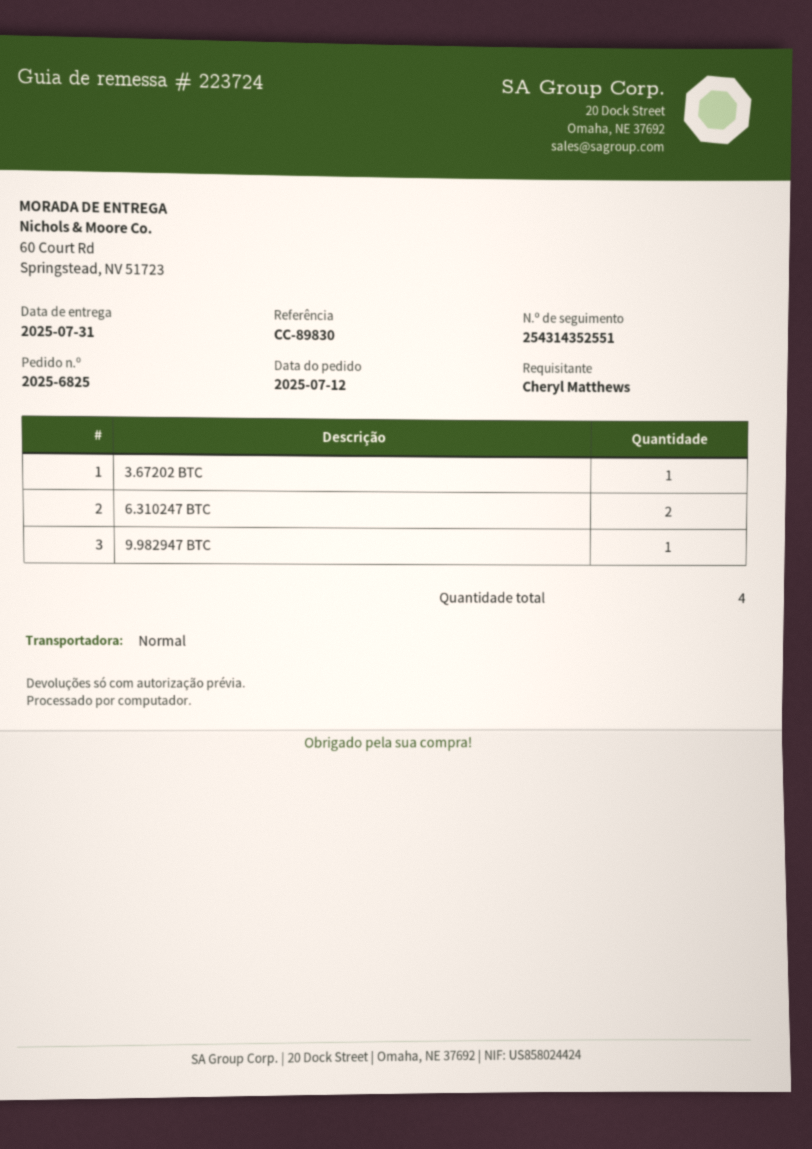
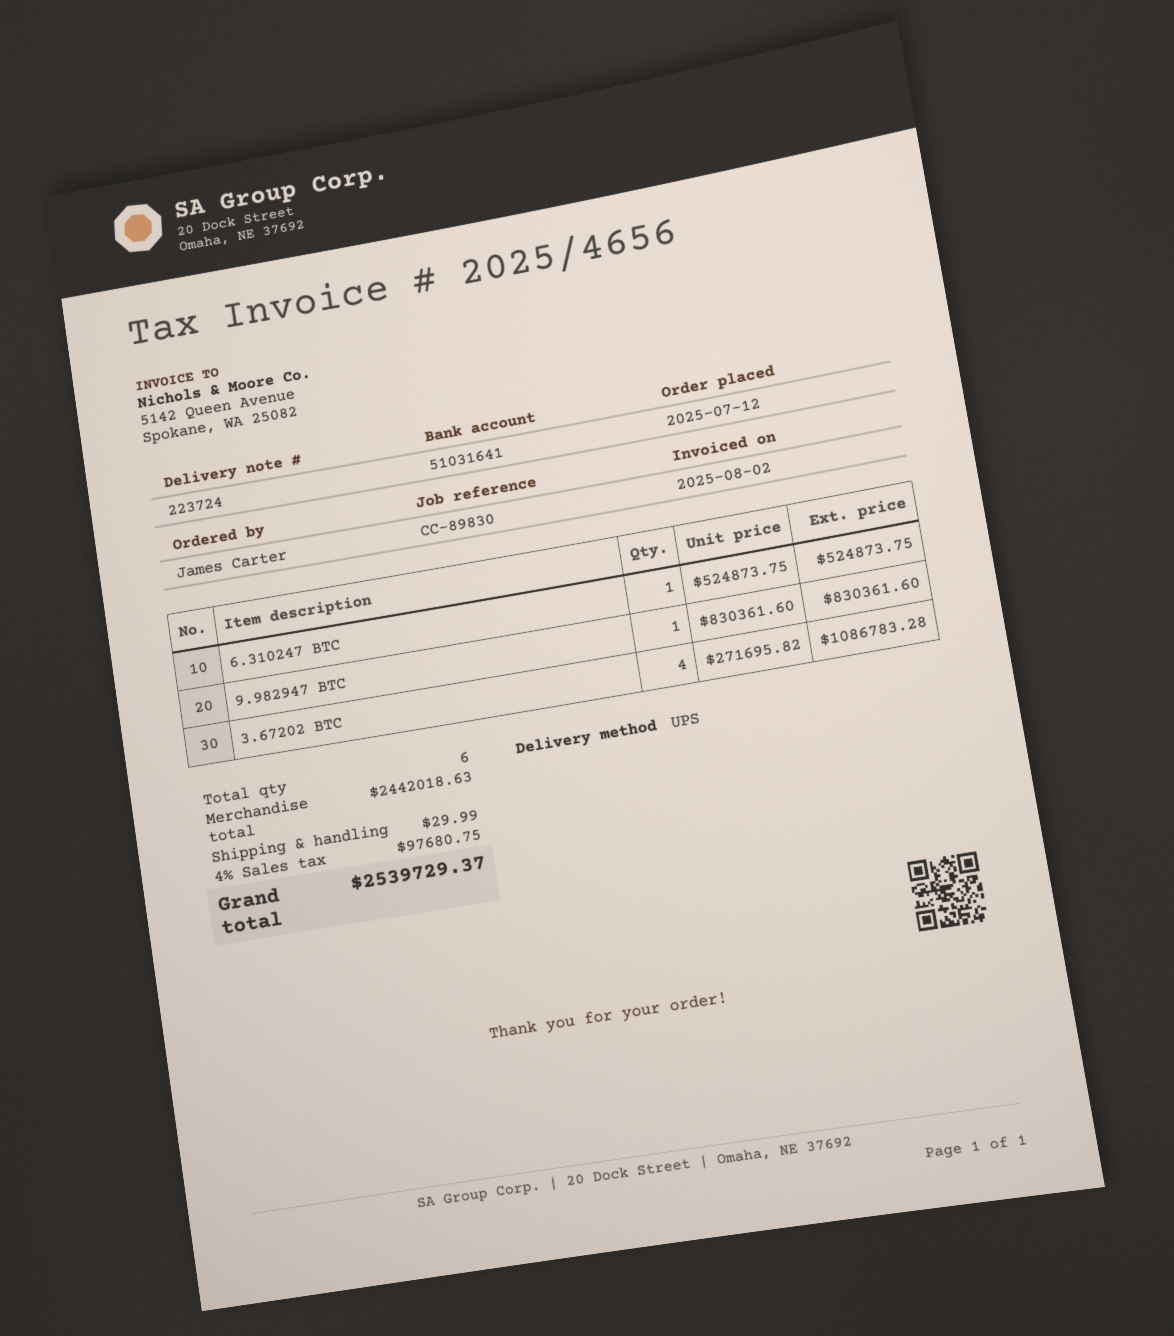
ordered by: Cheryl Matthews -> James Carter
shipping method: standard -> UPS
3.67202 BTC: 1 -> 4
6.310247 BTC: 2 -> 1
total quantity: 4 -> 6

